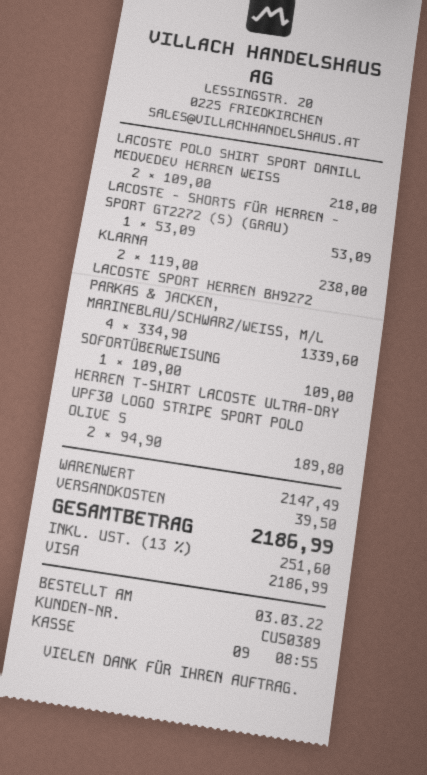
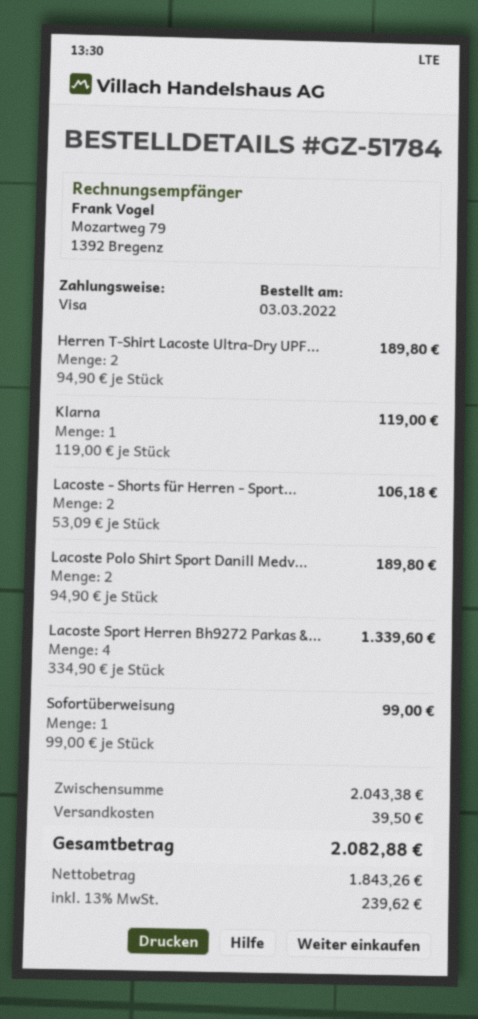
LACOSTE POLO SHIRT SPORT DANILL MEDVEDEV HERREN WEISS: 2 x 109.00 = 218.00 -> 2 x 94.90 = 189.80
LACOSTE - SHORTS FÜR HERREN - SPORT GT2272 (S) (GRAU): 1 x 53.09 = 53.09 -> 2 x 53.09 = 106.18
KLARNA: 2 x 119.00 = 238.00 -> 1 x 119.00 = 119.00
SOFORTÜBERWEISUNG: 1 x 109.00 = 109.00 -> 1 x 99.00 = 99.00
subtotal: 2147.49 -> 2043.38
tax: 13% = 251.60 -> 13% = 239.62
total: 2186.99 -> 2082.88

